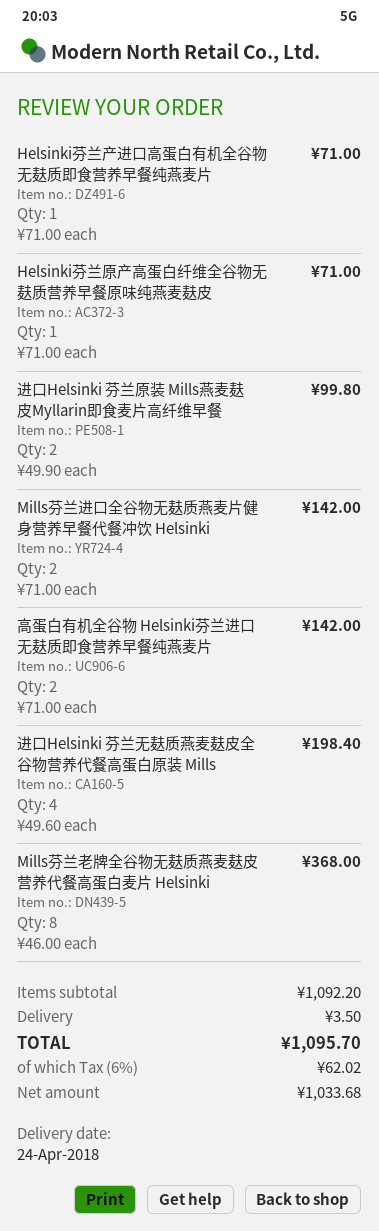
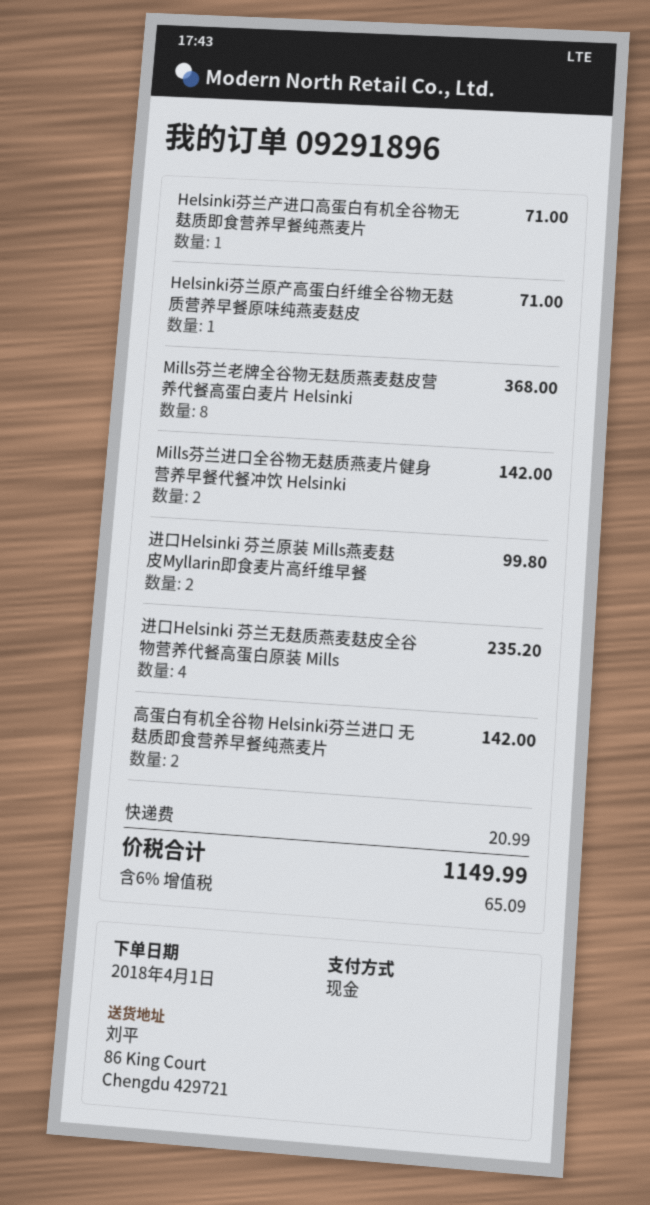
进口Helsinki 芬兰无麸质燕麦麸皮全谷物营养代餐高蛋白原装 Mills: 4 for 198.40 -> 4 for 235.20
shipping: 3.50 -> 20.99
tax: 6% = 62.02 -> 6% = 65.09
total: 1095.70 -> 1149.99

